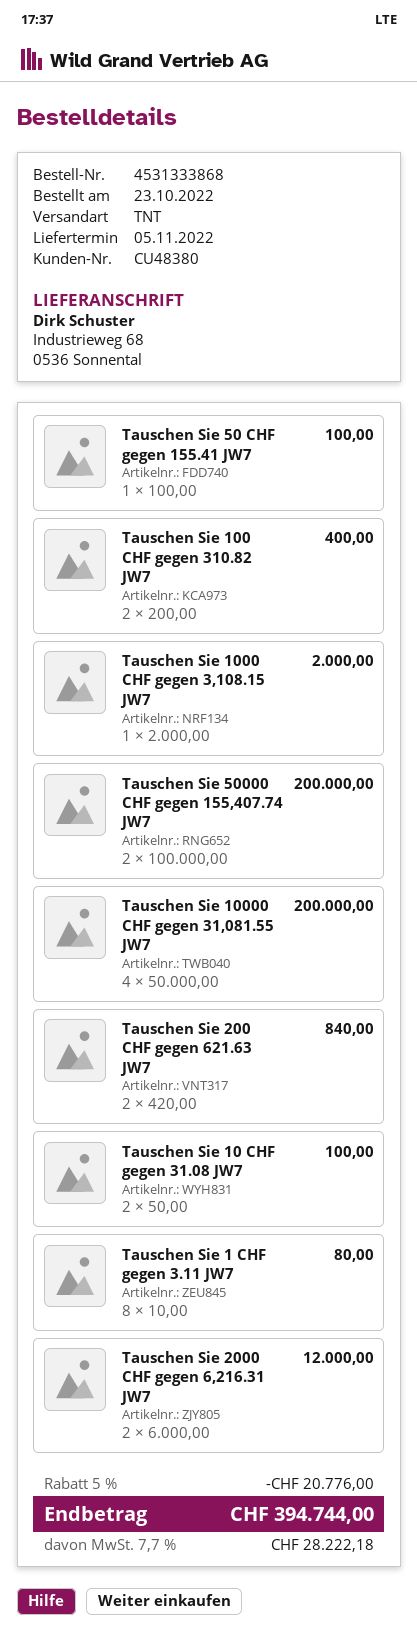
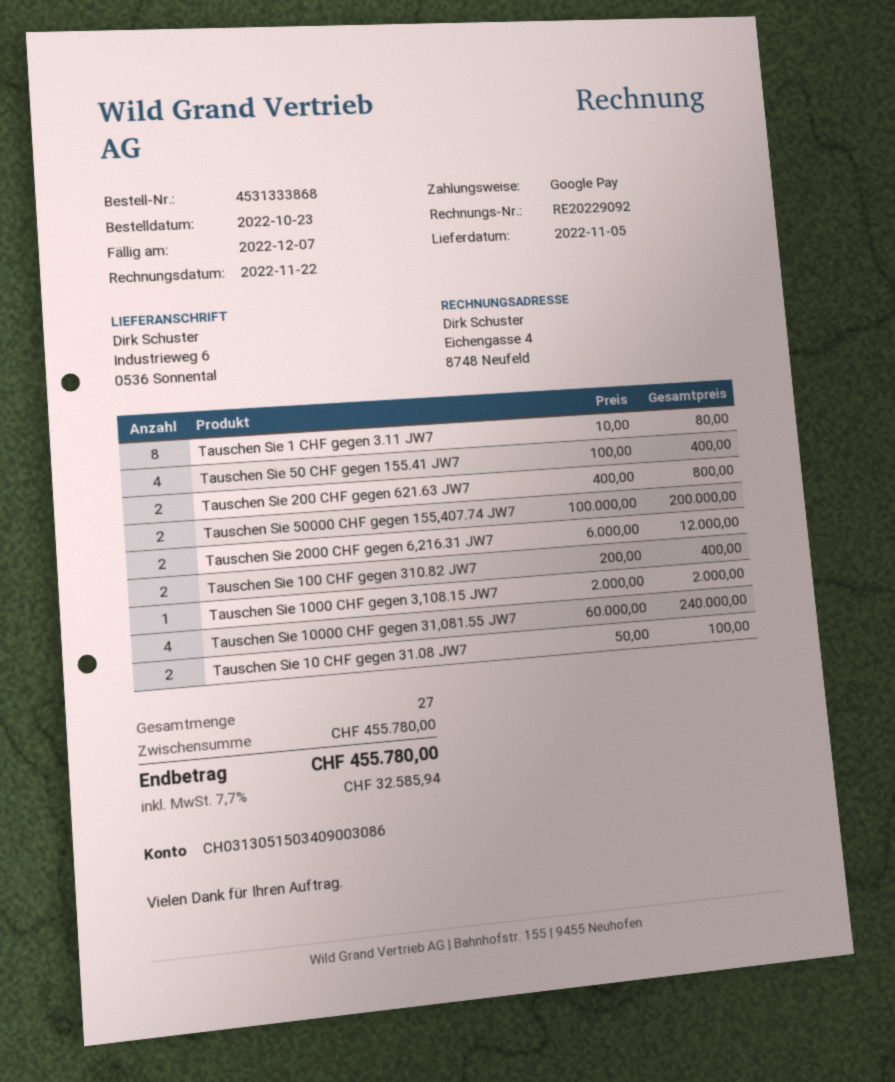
ship to: Industrieweg 68, 0536 Sonnental -> Industrieweg 6, 0536 Sonnental
Tauschen Sie 50 CHF gegen 155.41 JW7: 1 x 100.00 = 100.00 -> 4 x 100.00 = 400.00
Tauschen Sie 10000 CHF gegen 31,081.55 JW7: 4 x 50000.00 = 200000.00 -> 4 x 60000.00 = 240000.00
Tauschen Sie 200 CHF gegen 621.63 JW7: 2 x 420.00 = 840.00 -> 2 x 400.00 = 800.00
discount: 5% = 20776.00 -> none
tax: 7.7% = 28222.18 -> 7.7% = 32585.94
total: 394744.00 -> 455780.00

